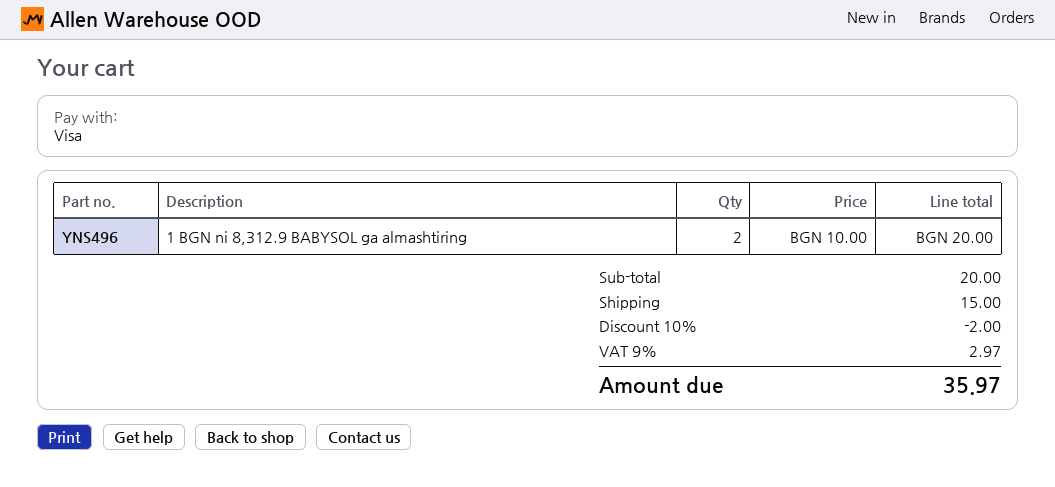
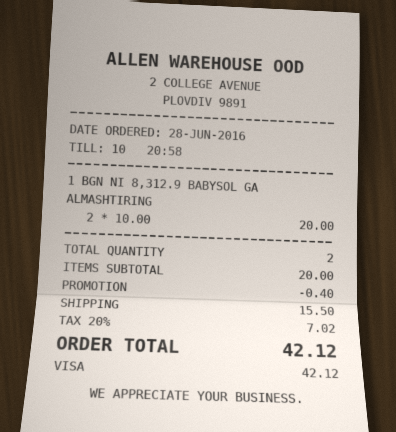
discount: 2.00 -> 0.40
shipping: 15.00 -> 15.50
tax: 9% = 2.97 -> 20% = 7.02
total: 35.97 -> 42.12

